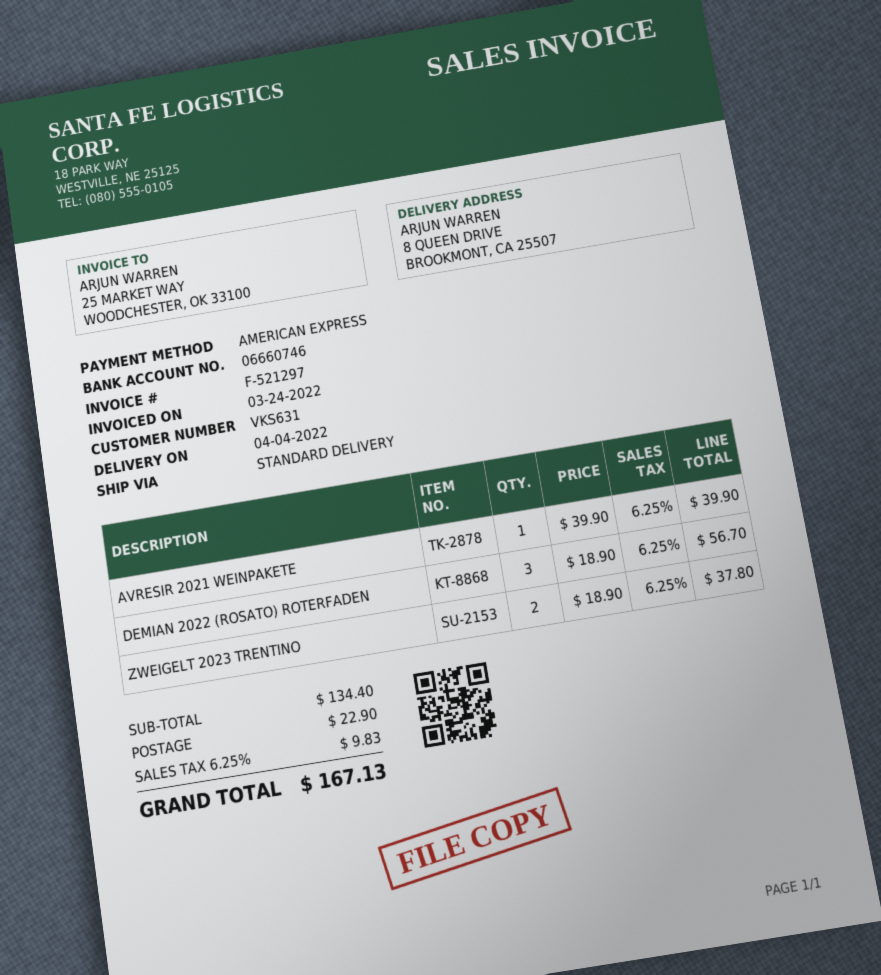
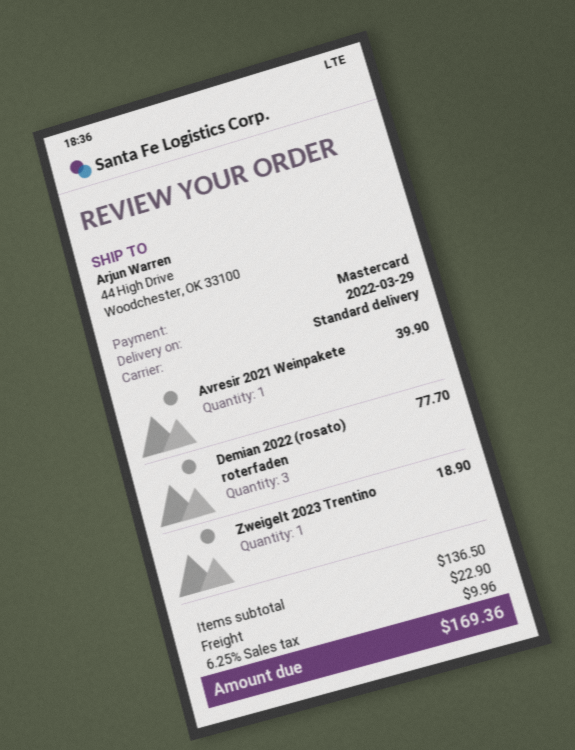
delivery date: 2022-04-04 -> 2022-03-29
payment method: American Express -> Mastercard
ship to: 8 QUEEN DRIVE, BROOKMONT, CA 25507 -> 44 High Drive, Woodchester, OK 33100
DEMIAN 2022 (ROSATO) ROTERFADEN: 3 for 56.70 -> 3 for 77.70
ZWEIGELT 2023 TRENTINO: 2 for 37.80 -> 1 for 18.90
subtotal: 134.40 -> 136.50
tax: 6.25% = 9.83 -> 6.25% = 9.96
total: 167.13 -> 169.36

